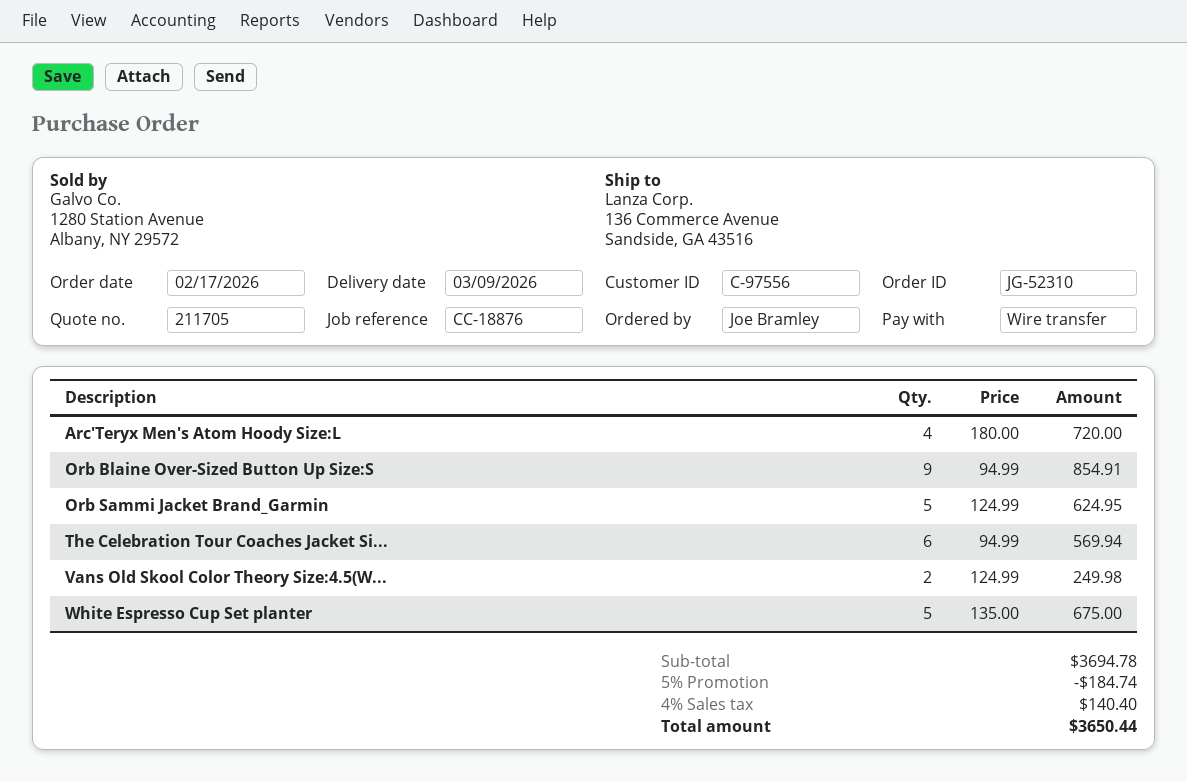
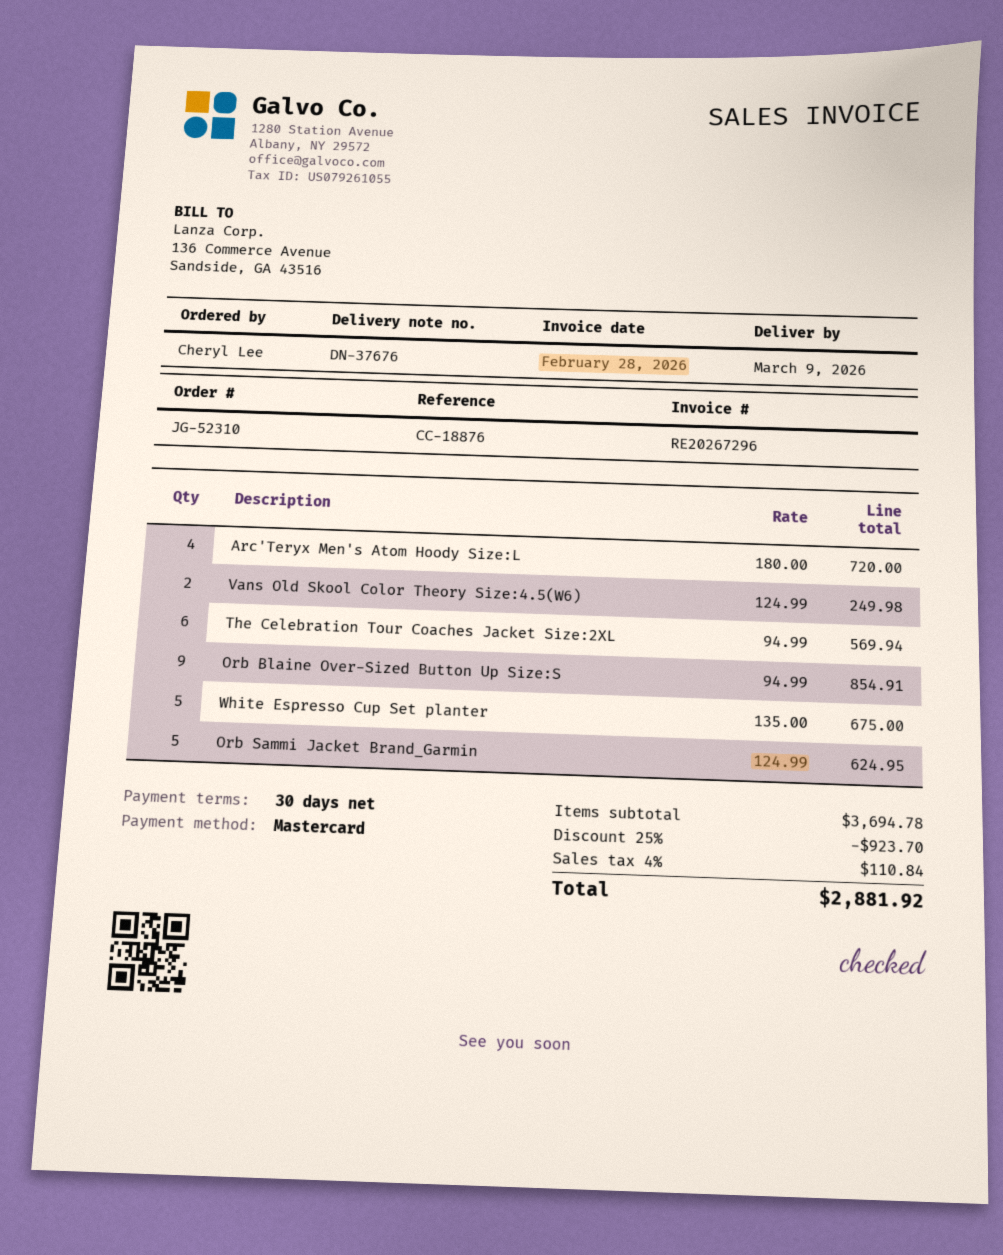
ordered by: Joe Bramley -> Cheryl Lee
payment method: bank transfer -> Mastercard
discount: 5% = 184.74 -> 25% = 923.70
tax: 4% = 140.40 -> 4% = 110.84
total: 3650.44 -> 2881.92

